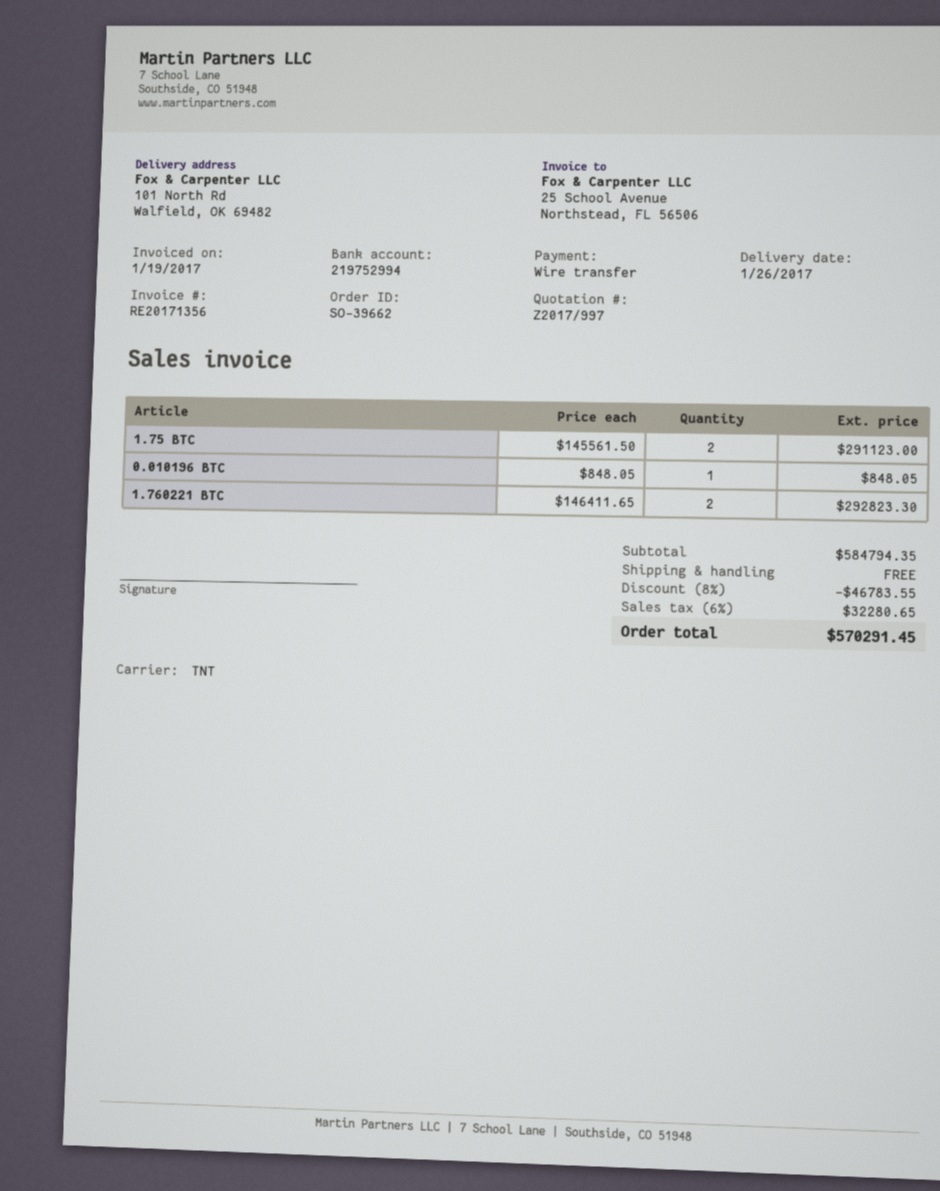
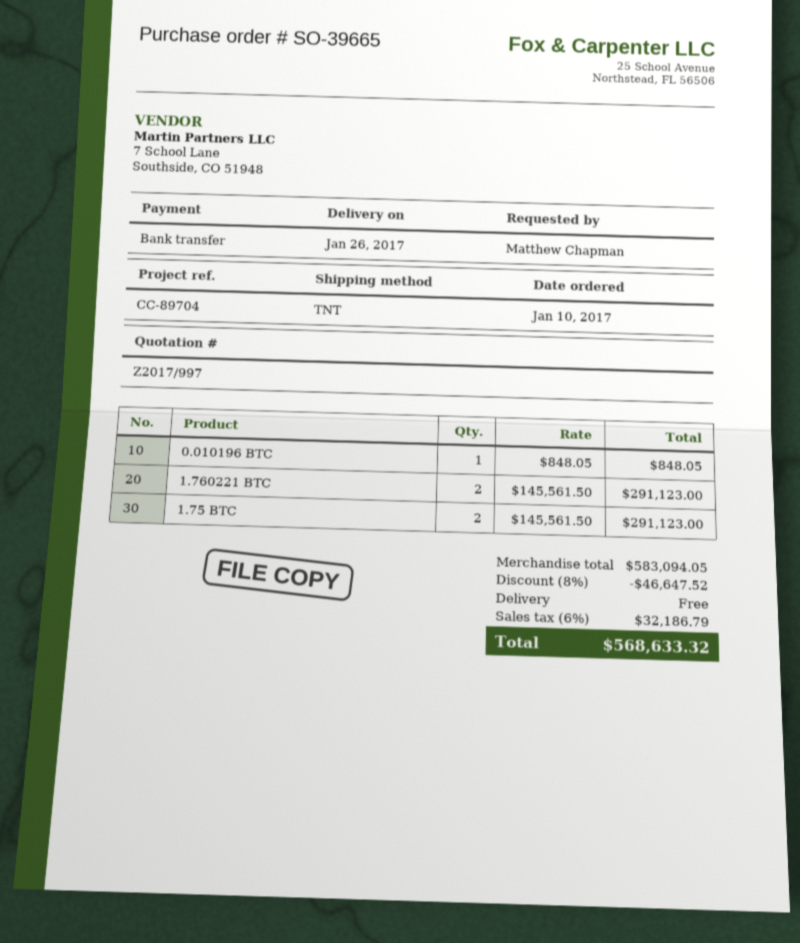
order number: SO-39662 -> SO-39665
1.760221 BTC: 2 x 146411.65 = 292823.30 -> 2 x 145561.50 = 291123.00
subtotal: 584794.35 -> 583094.05
discount: 8% = 46783.55 -> 8% = 46647.52
tax: 6% = 32280.65 -> 6% = 32186.79
total: 570291.45 -> 568633.32

